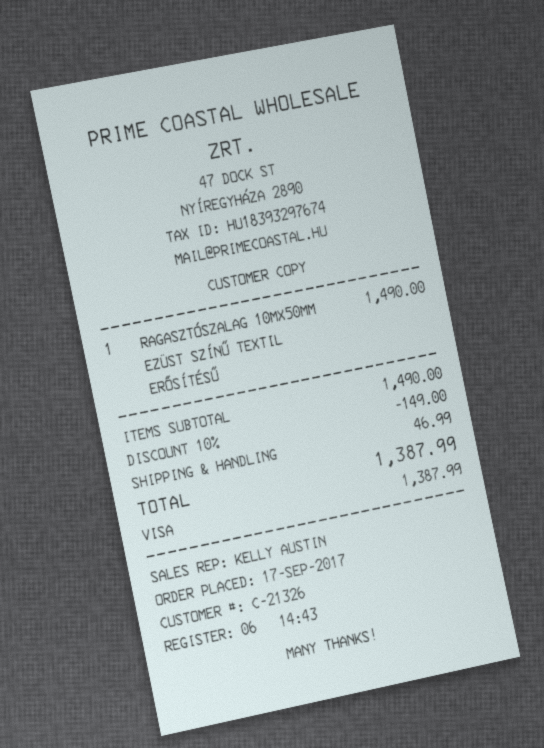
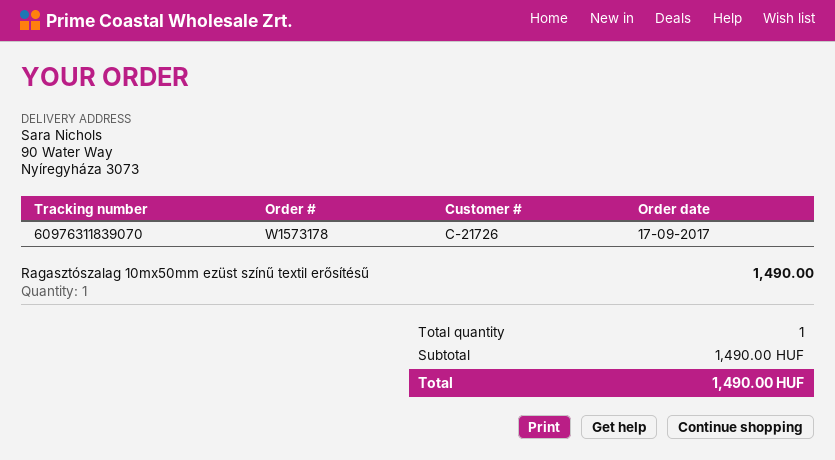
customer number: C-21326 -> C-21726
discount: 10% = 149.00 -> none
shipping: 46.99 -> none
total: 1387.99 -> 1490.00

